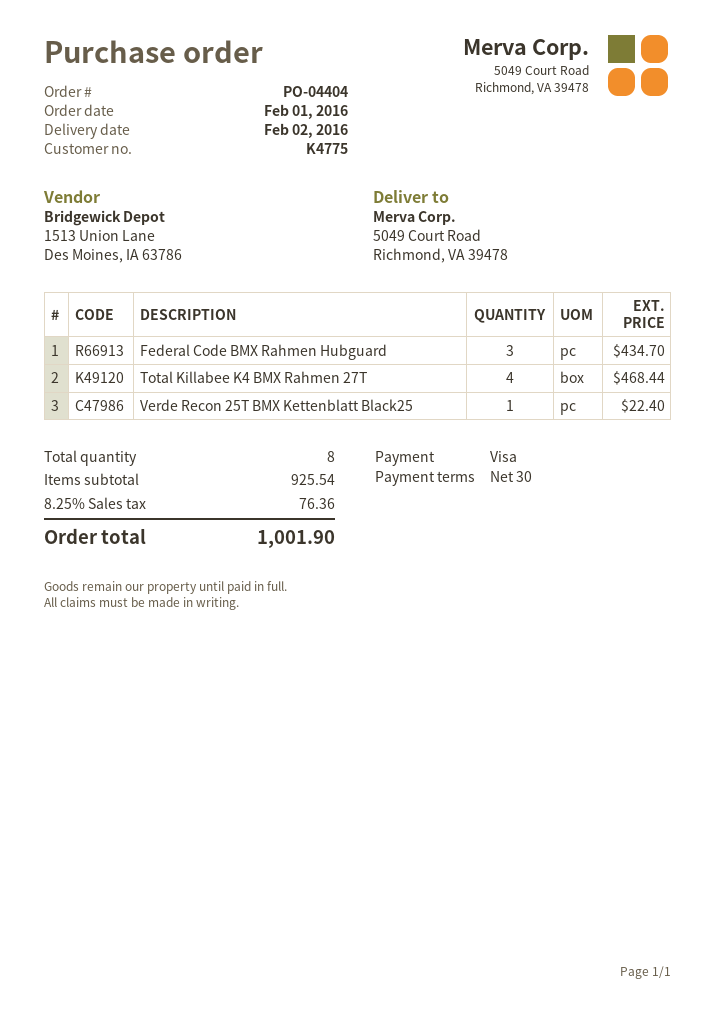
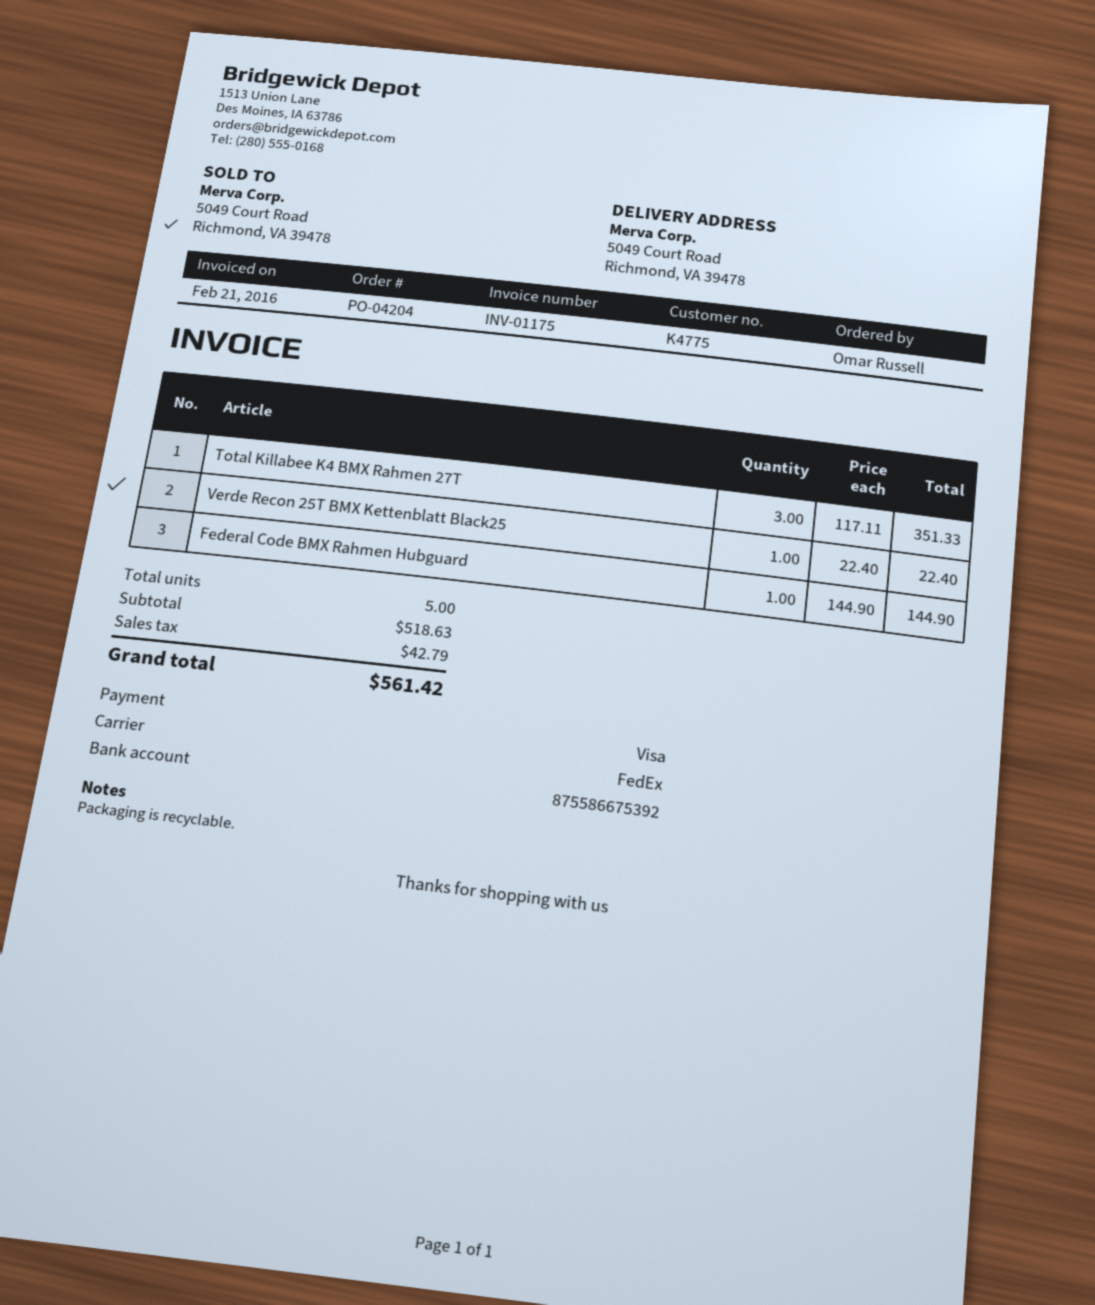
order number: PO-04404 -> PO-04204
Federal Code BMX Rahmen Hubguard: 3 for 434.70 -> 1 for 144.90
Total Killabee K4 BMX Rahmen 27T: 4 for 468.44 -> 3 for 351.33
total quantity: 8 -> 5
subtotal: 925.54 -> 518.63
tax: 76.36 -> 42.79
total: 1001.90 -> 561.42

